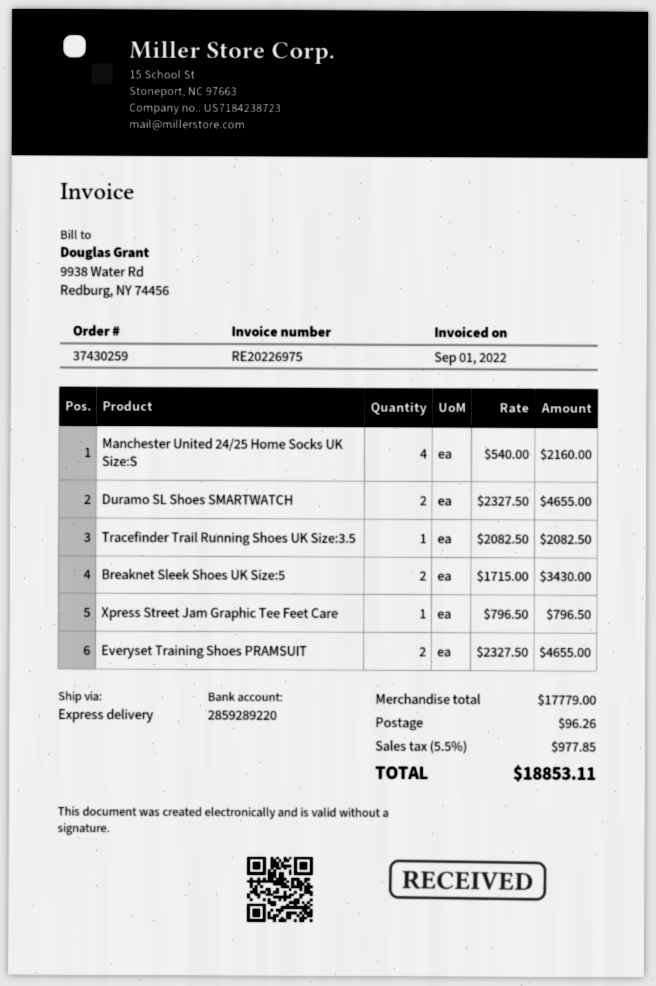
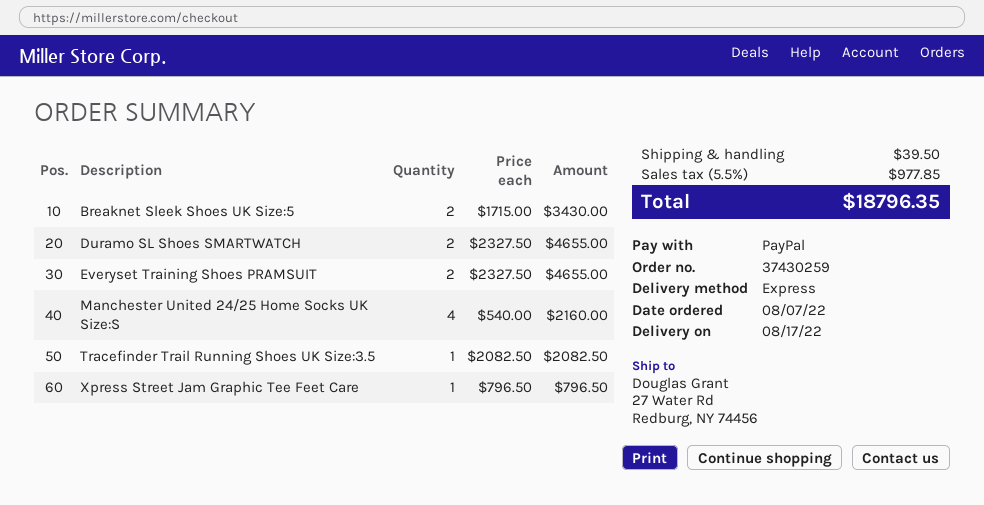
shipping: 96.26 -> 39.50
total: 18853.11 -> 18796.35

